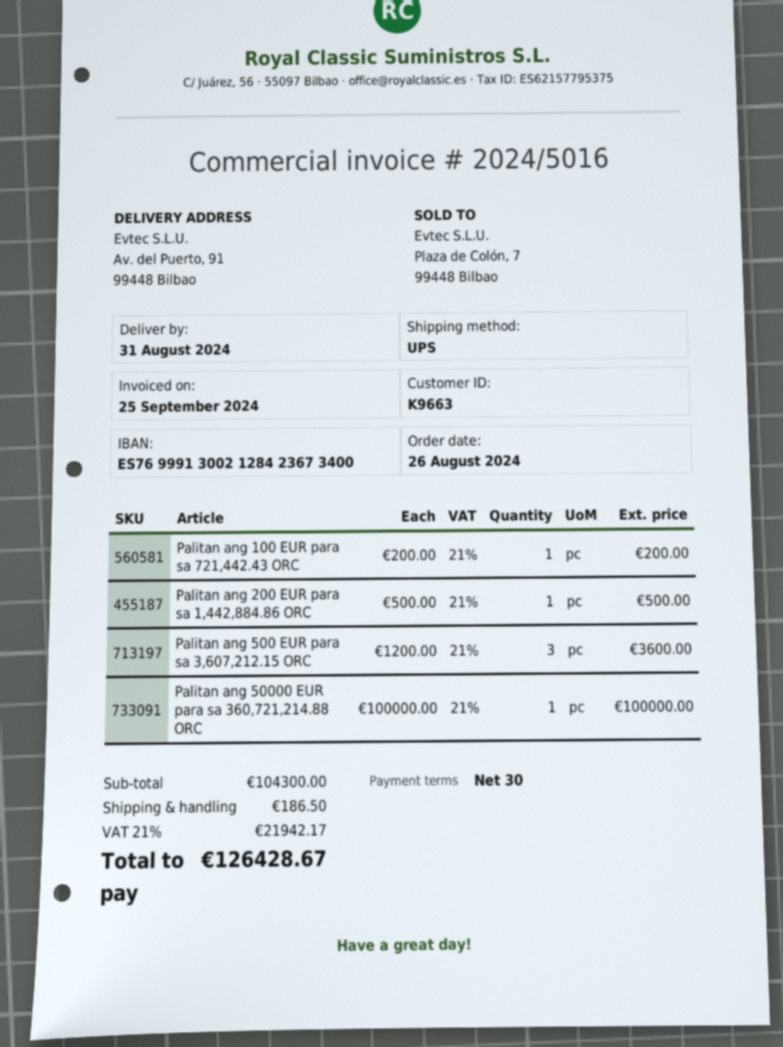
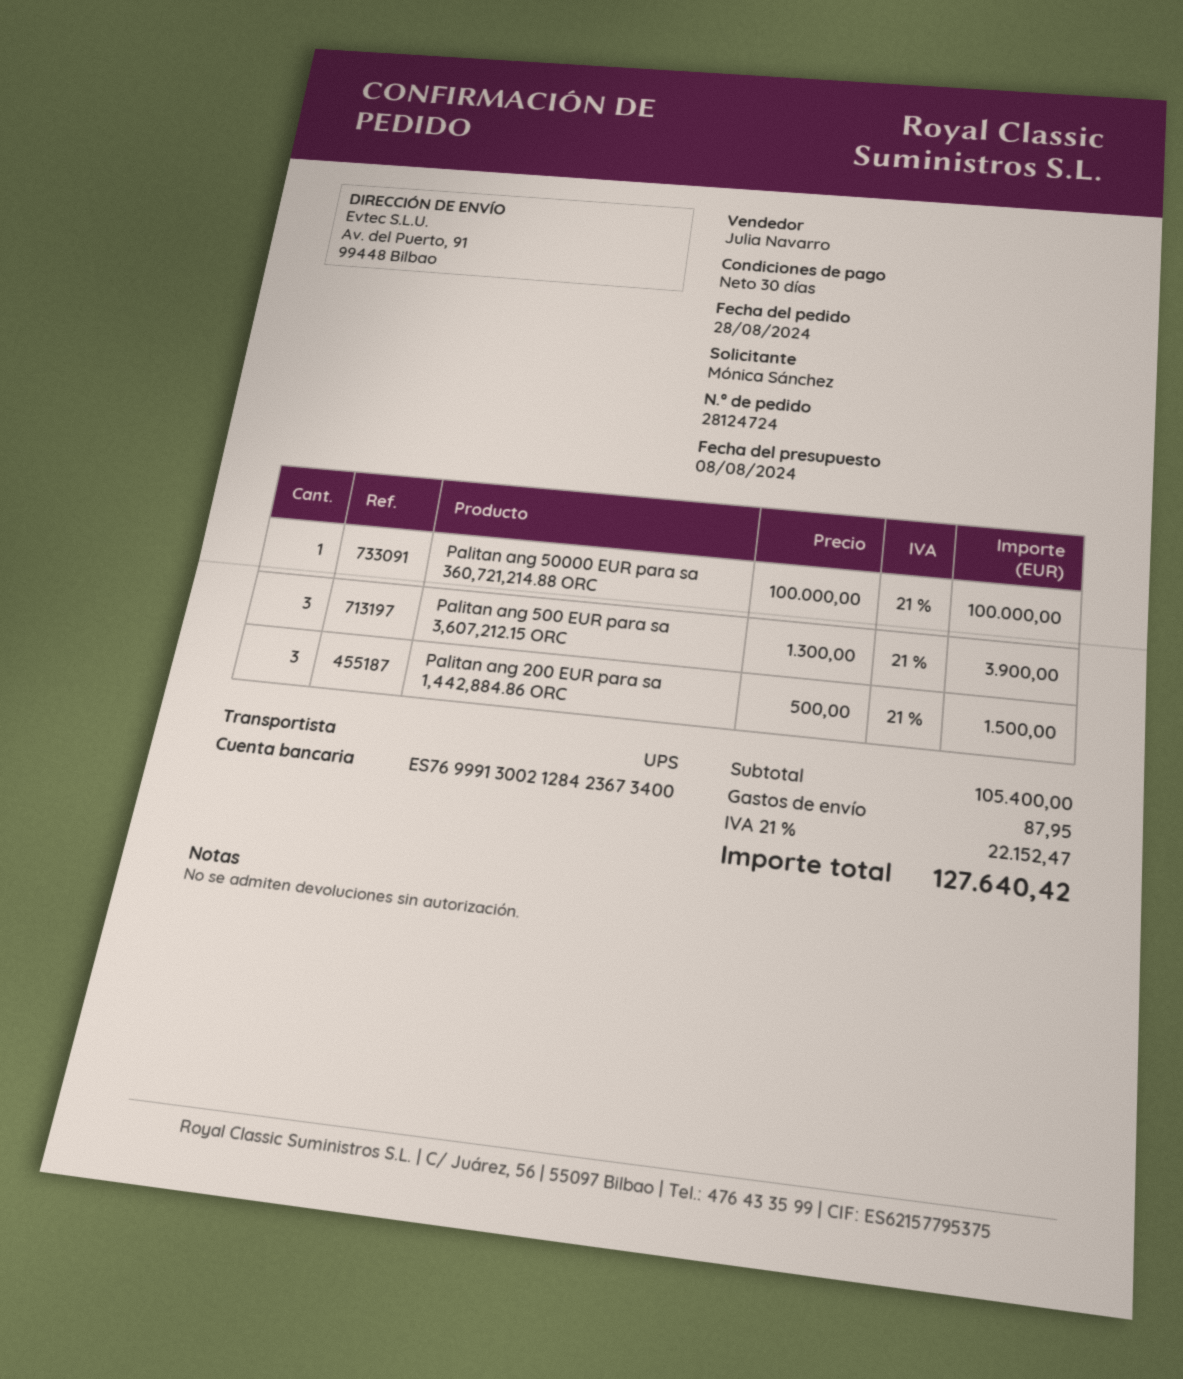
order date: 2024-08-26 -> 2024-08-28
Palitan ang 100 EUR para sa 721,442.43 ORC: 1 x 200.00 = 200.00 -> none
Palitan ang 200 EUR para sa 1,442,884.86 ORC: 1 x 500.00 = 500.00 -> 3 x 500.00 = 1500.00
Palitan ang 500 EUR para sa 3,607,212.15 ORC: 3 x 1200.00 = 3600.00 -> 3 x 1300.00 = 3900.00
subtotal: 104300.00 -> 105400.00
shipping: 186.50 -> 87.95
tax: 21% = 21942.17 -> 21% = 22152.47
total: 126428.67 -> 127640.42

